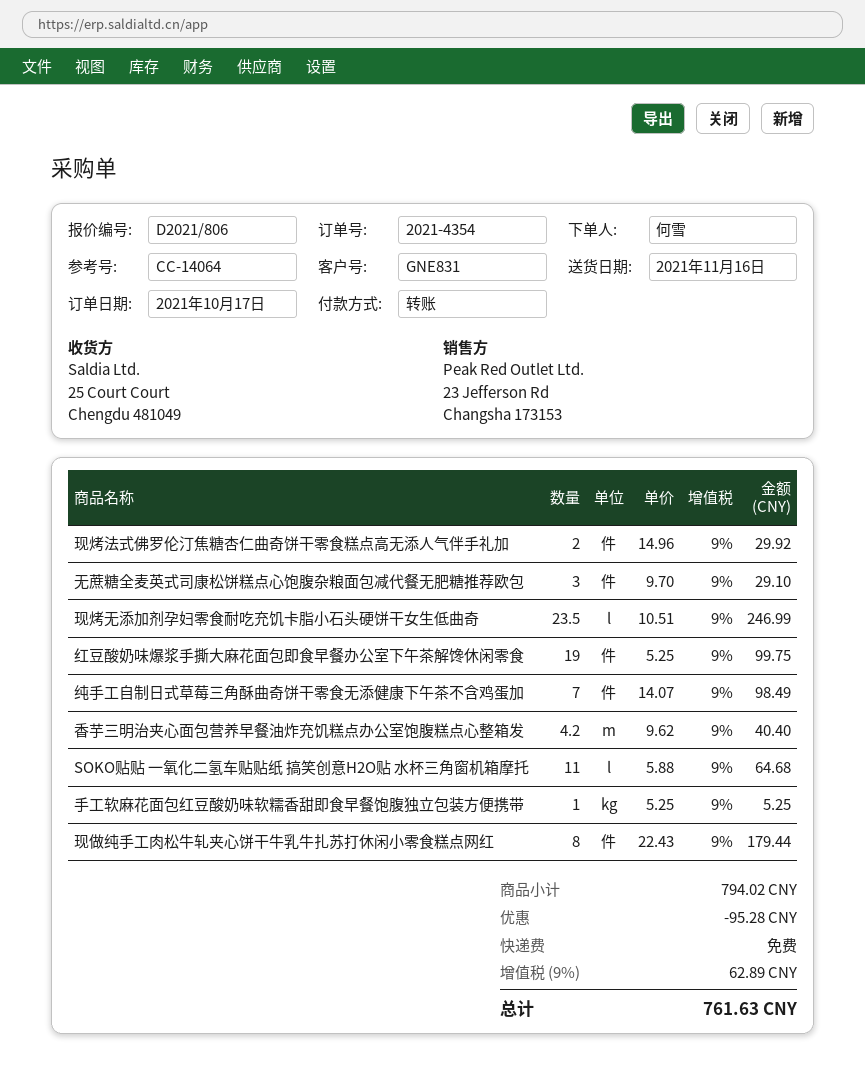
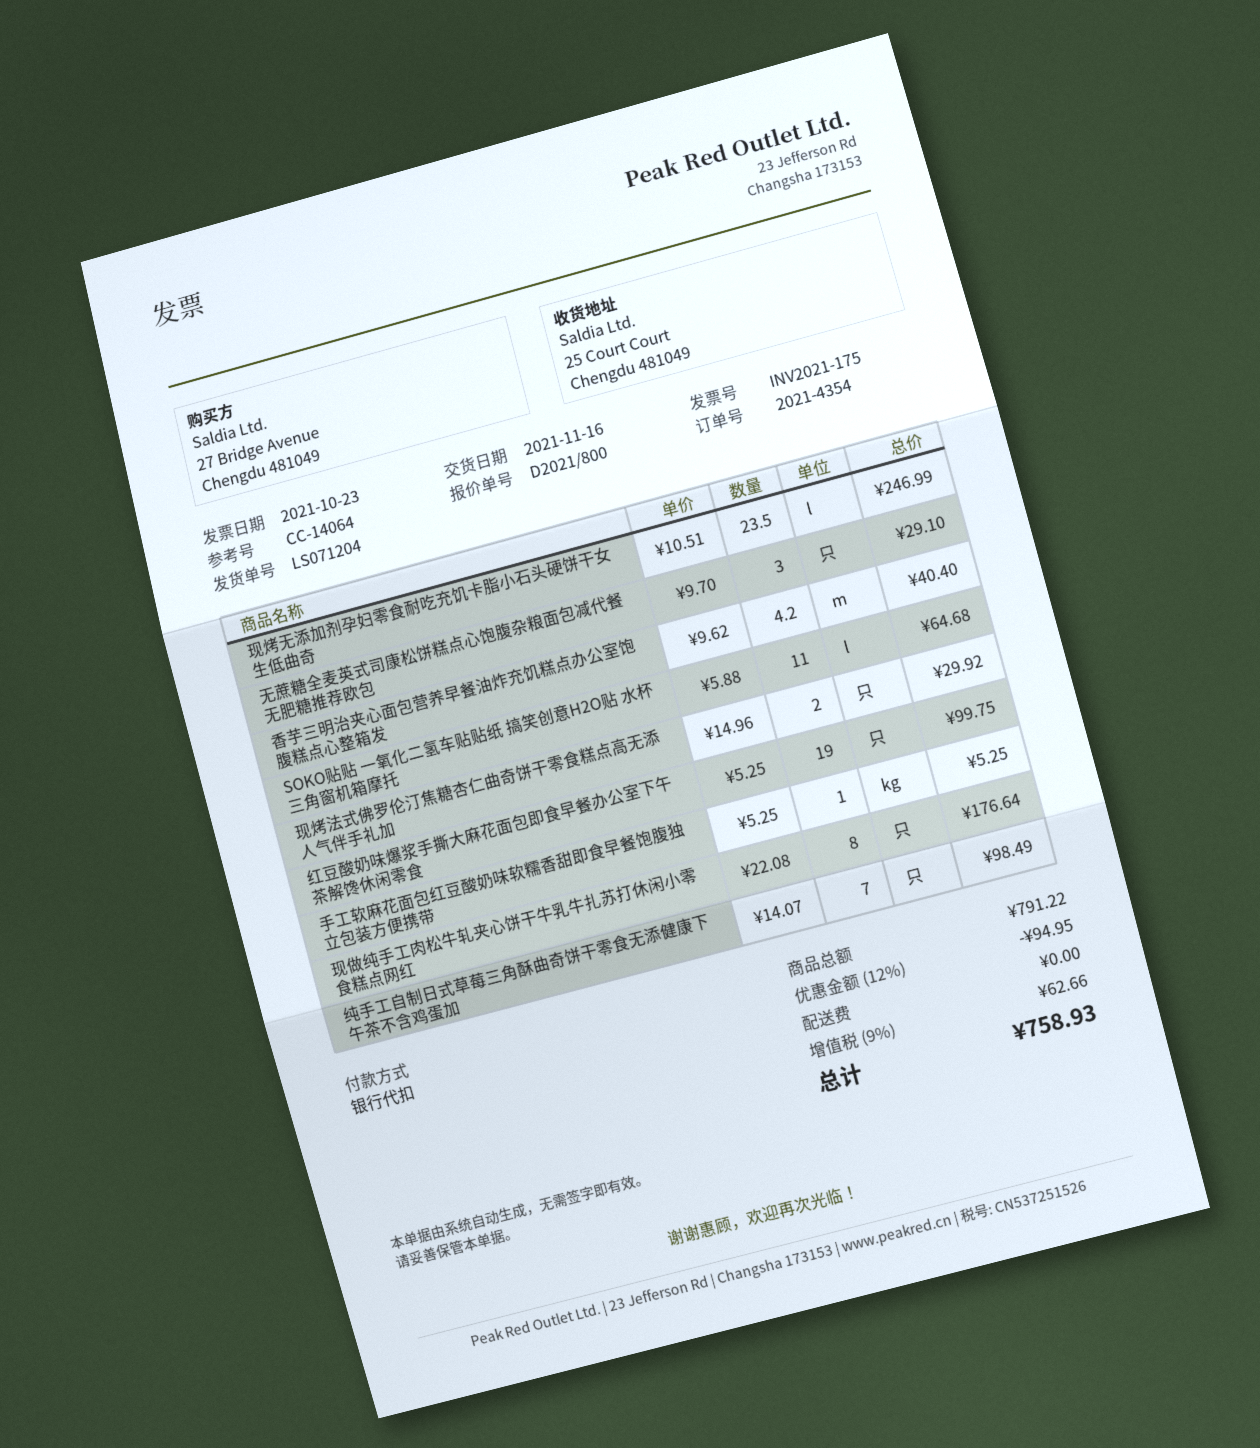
quote number: D2021/806 -> D2021/800
payment method: bank transfer -> direct debit
现做纯手工肉松牛轧夹心饼干牛乳牛扎苏打休闲小零食糕点网红: 8 x 22.43 = 179.44 -> 8 x 22.08 = 176.64
subtotal: 794.02 -> 791.22
discount: 95.28 -> 94.95
tax: 9% = 62.89 -> 9% = 62.66
total: 761.63 -> 758.93

